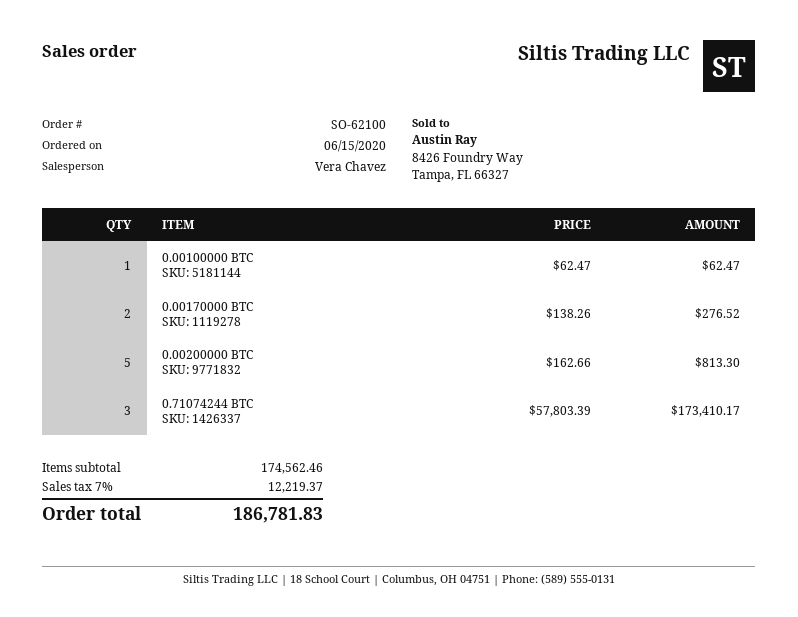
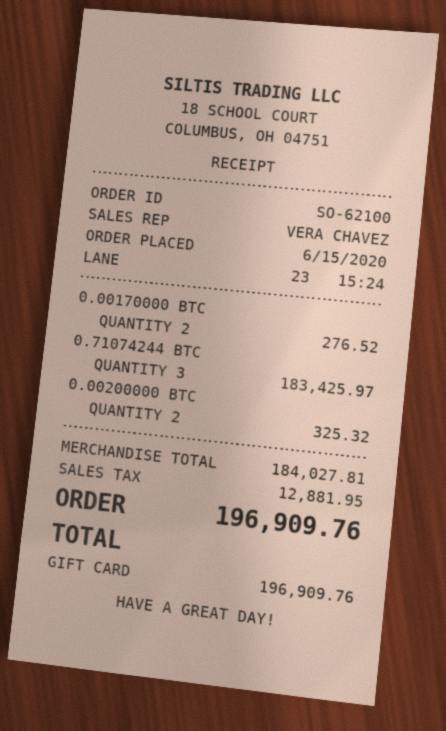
0.00100000 BTC: 1 for 62.47 -> none
0.00200000 BTC: 5 for 813.30 -> 2 for 325.32
0.71074244 BTC: 3 for 173410.17 -> 3 for 183425.97
subtotal: 174562.46 -> 184027.81
tax: 12219.37 -> 12881.95
total: 186781.83 -> 196909.76

